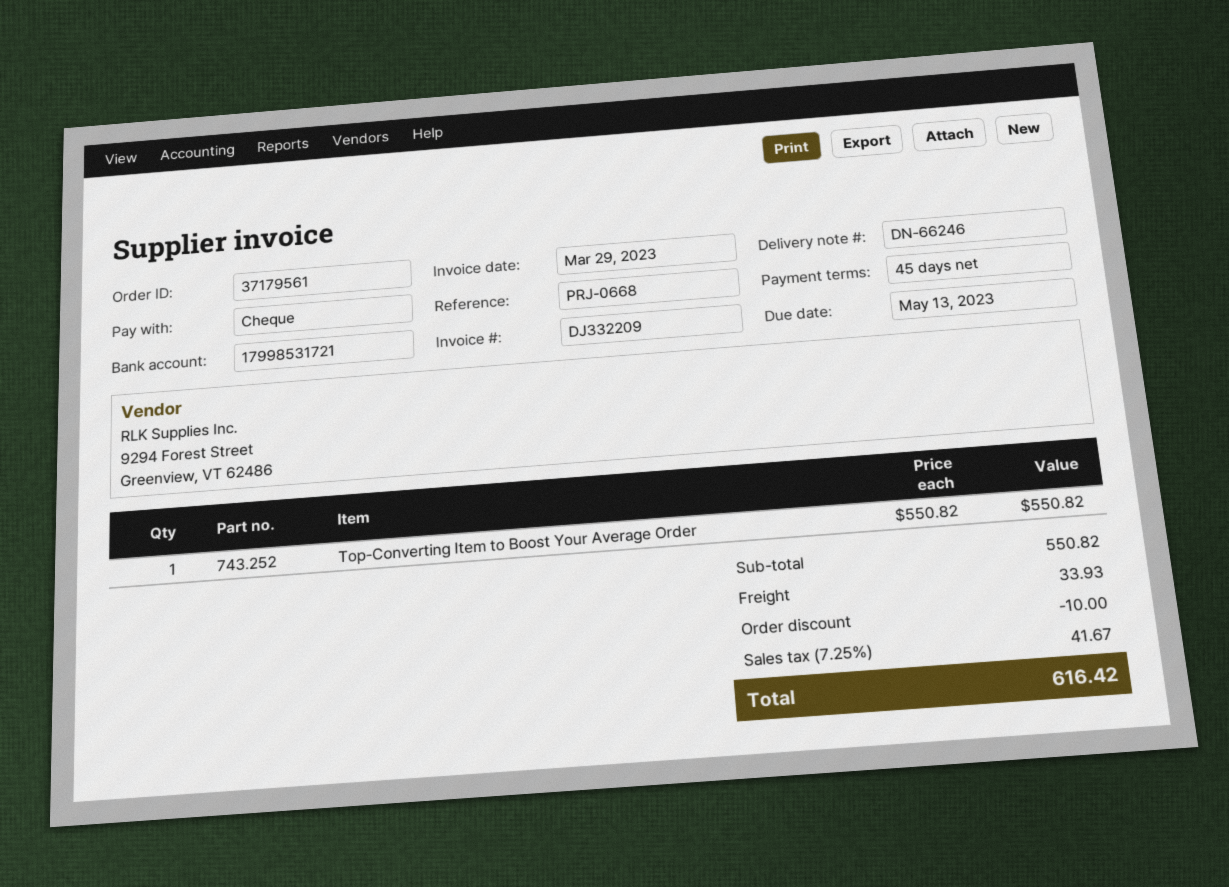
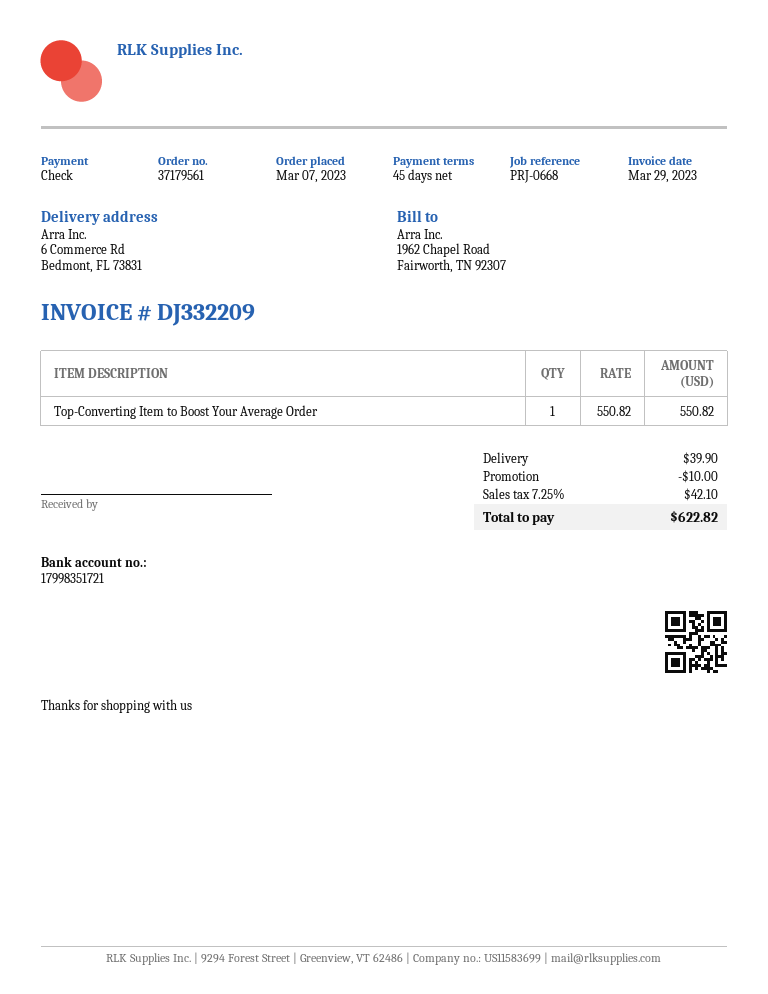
bank account: 17998531721 -> 17998351721
shipping: 33.93 -> 39.90
tax: 7.25% = 41.67 -> 7.25% = 42.10
total: 616.42 -> 622.82

